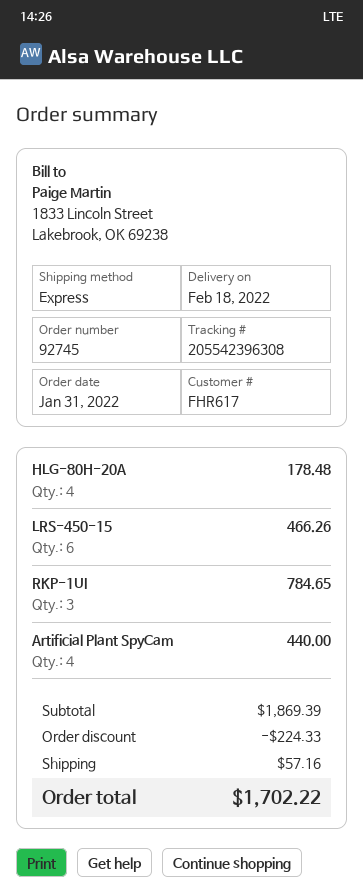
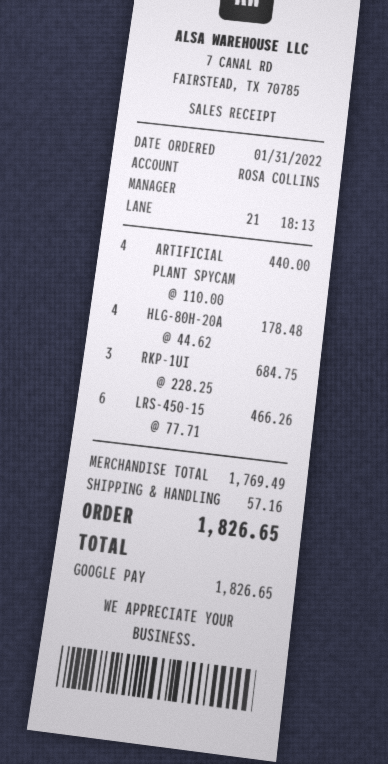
RKP-1UI: 3 for 784.65 -> 3 for 684.75
subtotal: 1869.39 -> 1769.49
discount: 224.33 -> none
total: 1702.22 -> 1826.65

